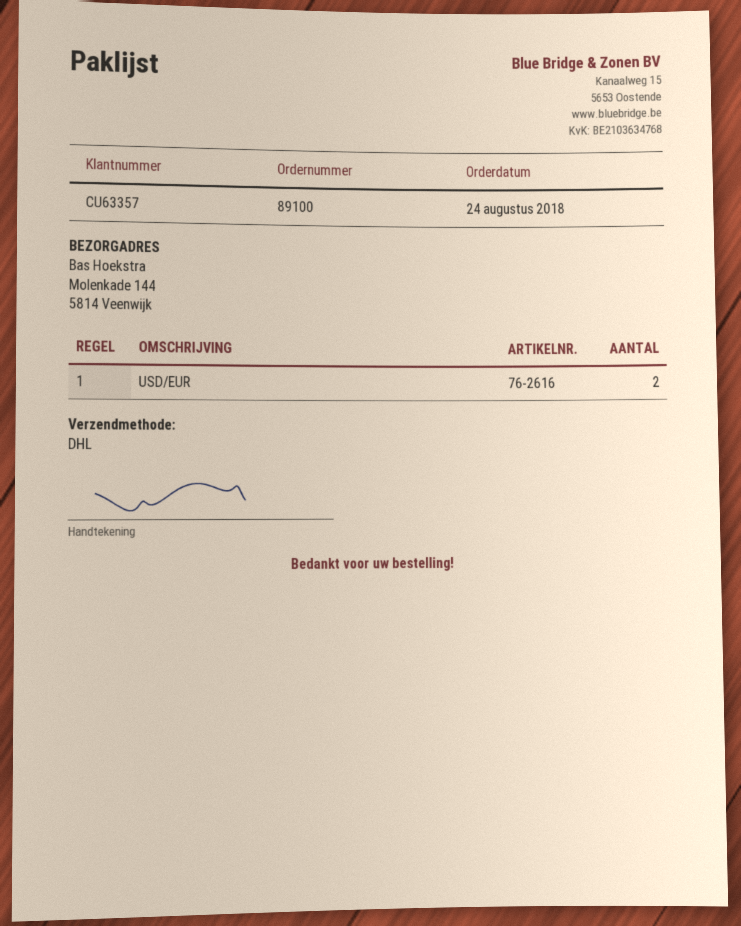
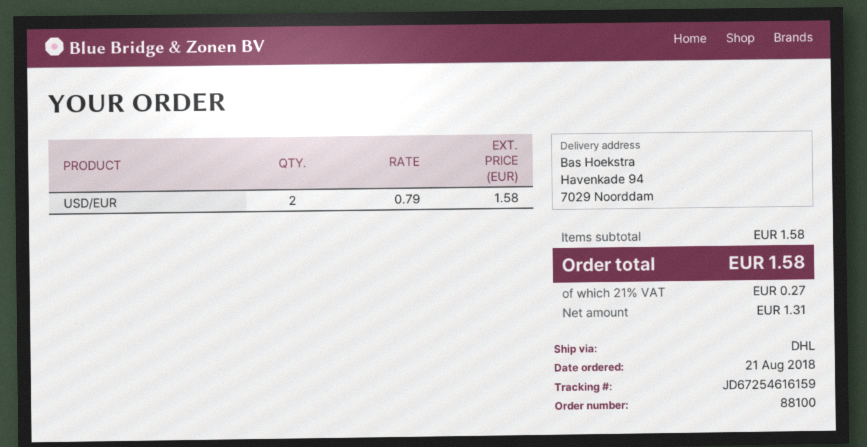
order number: 89100 -> 88100
order date: 2018-08-24 -> 2018-08-21
ship to: Molenkade 144, 5814 Veenwijk -> Havenkade 94, 7029 Noorddam

